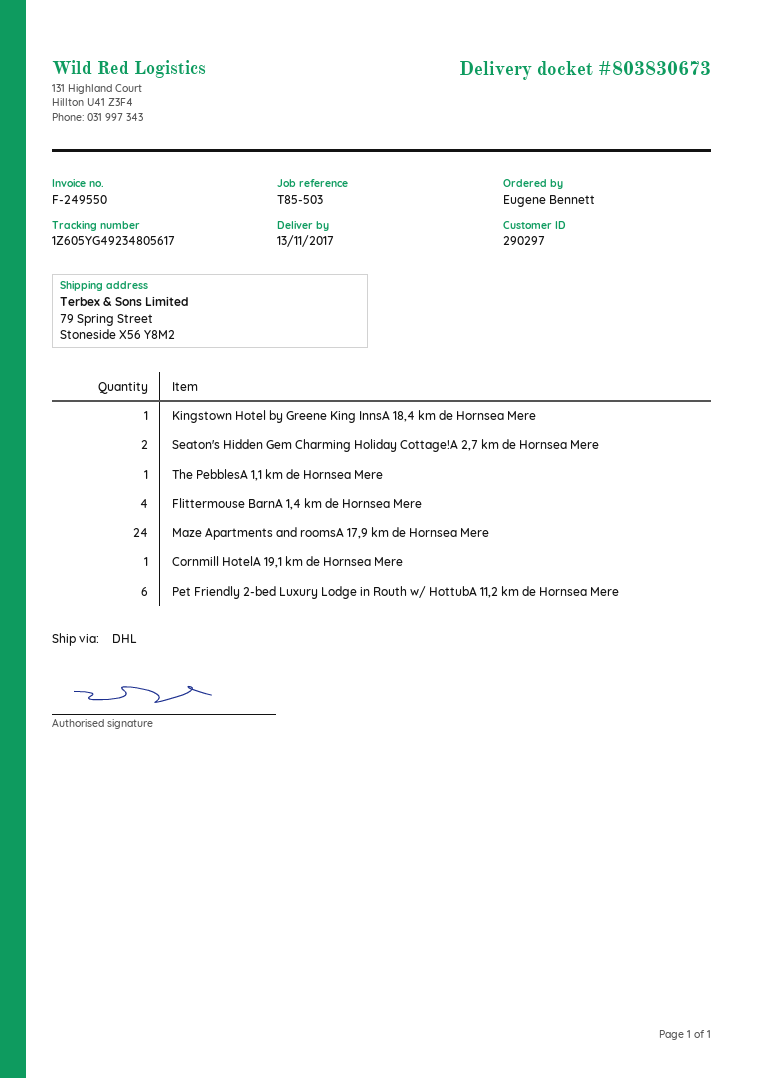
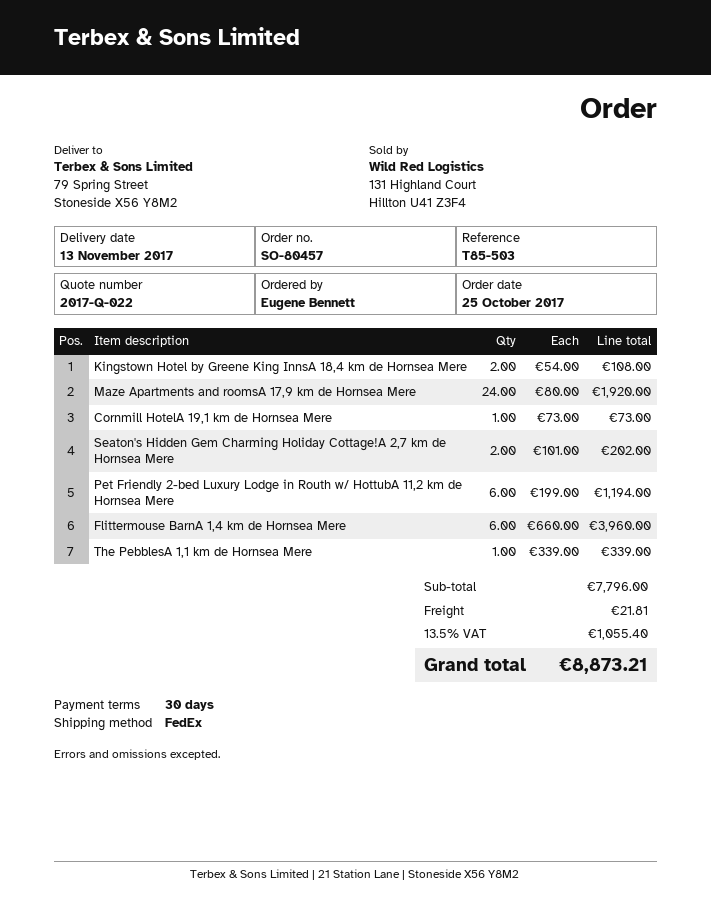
shipping method: DHL -> FedEx
Kingstown Hotel by Greene King InnsA 18,4 km de Hornsea Mere: 1 -> 2
Flittermouse BarnA 1,4 km de Hornsea Mere: 4 -> 6

